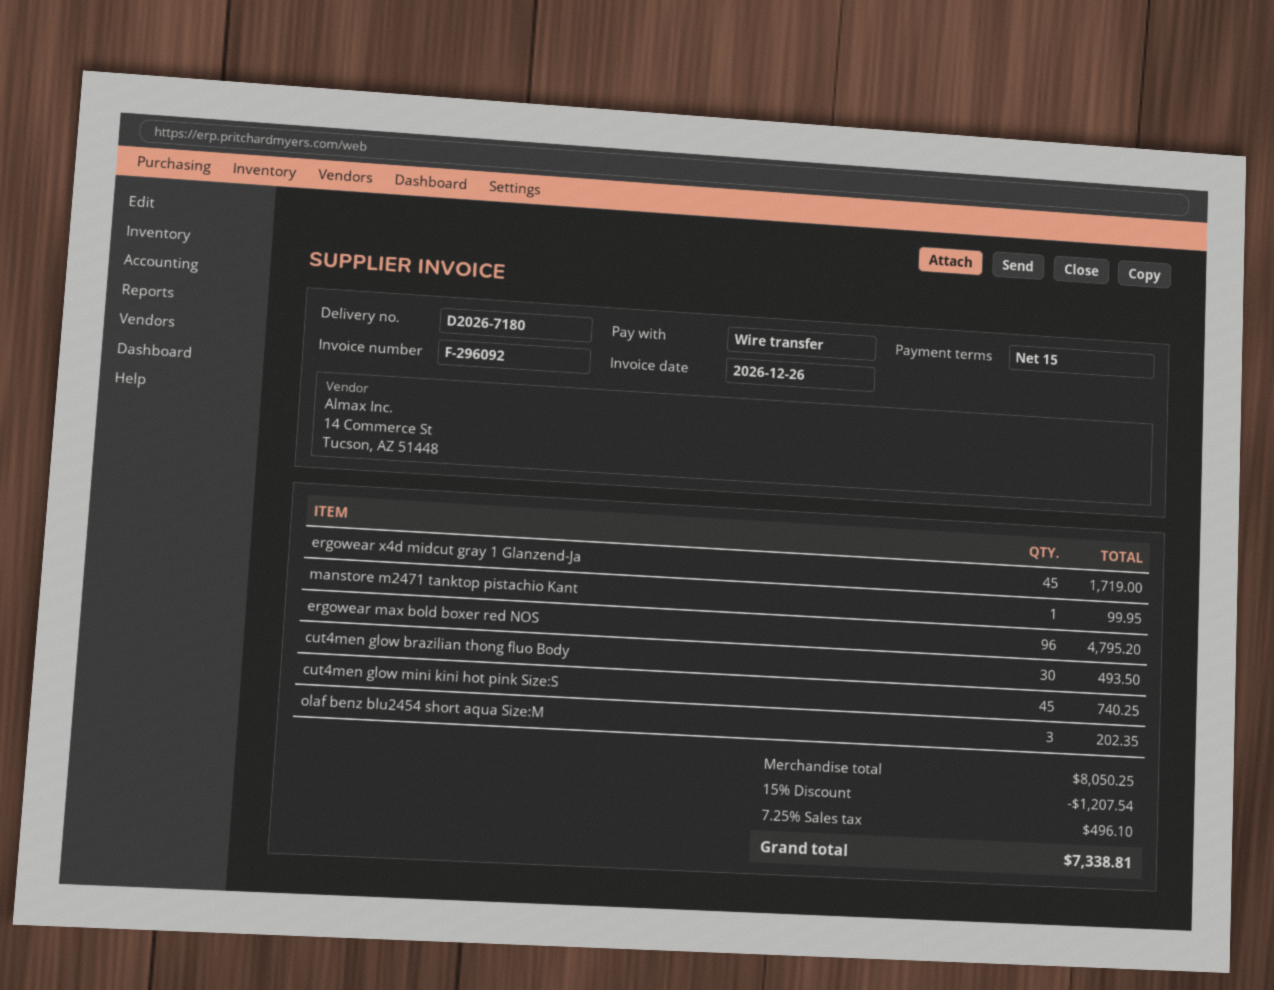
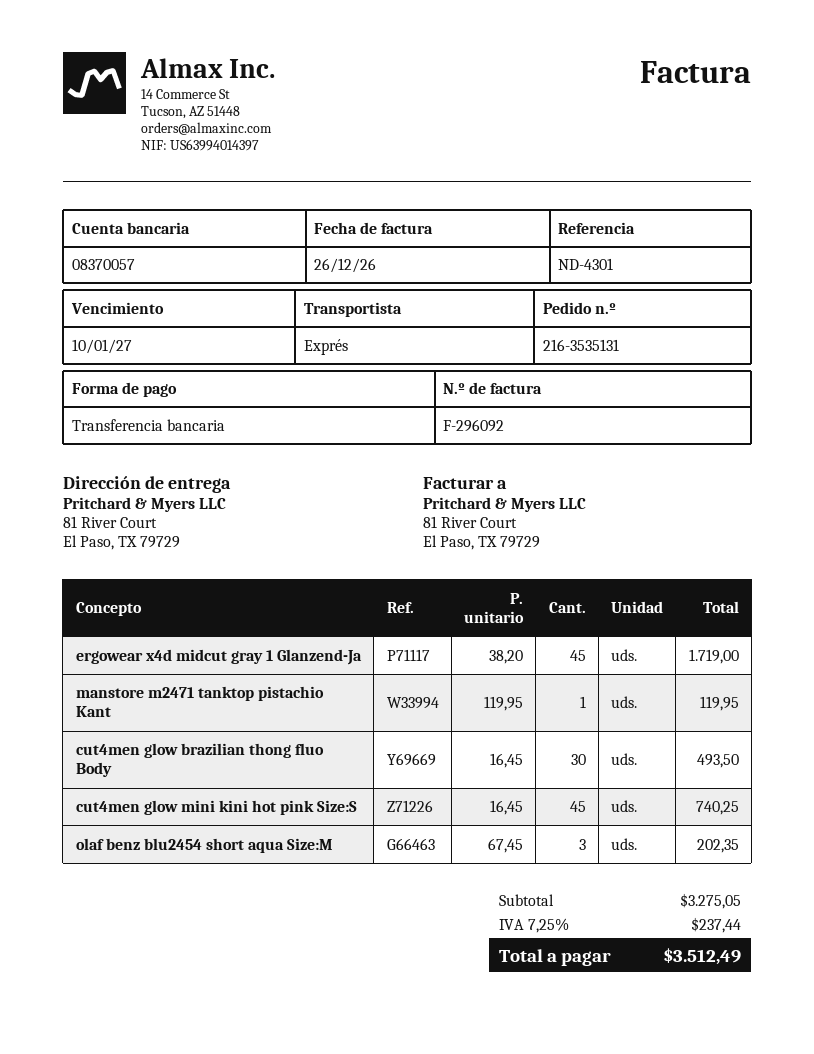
manstore m2471 tanktop pistachio Kant: 1 for 99.95 -> 1 for 119.95
ergowear max bold boxer red NOS: 96 for 4795.20 -> none
subtotal: 8050.25 -> 3275.05
discount: 15% = 1207.54 -> none
tax: 7.25% = 496.10 -> 7.25% = 237.44
total: 7338.81 -> 3512.49

